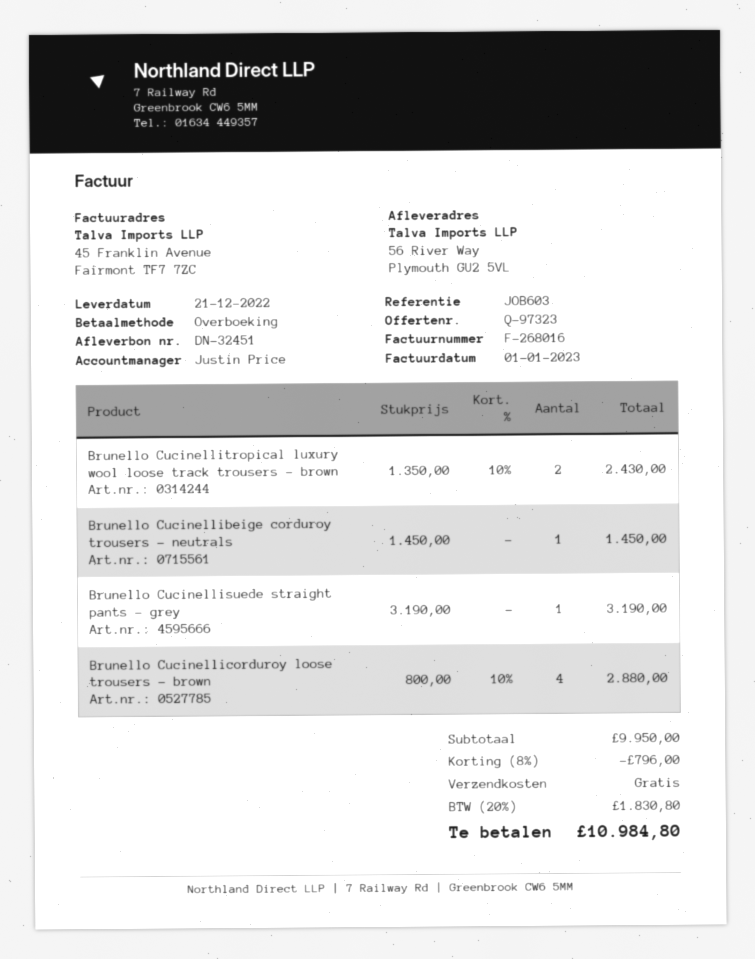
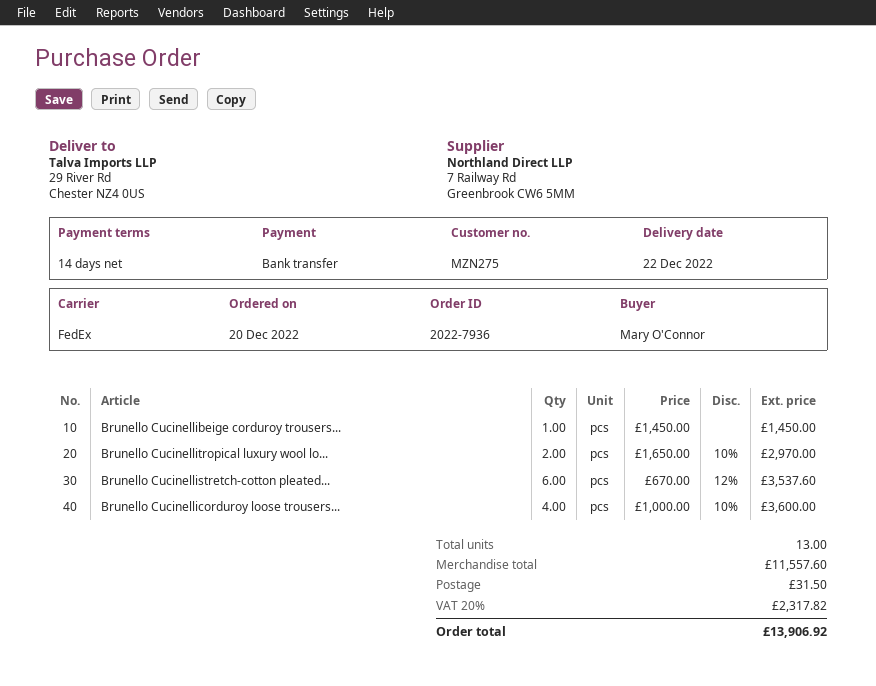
delivery date: 2022-12-21 -> 2022-12-22
ship to: 56 River Way, Plymouth GU2 5VL -> 29 River Rd, Chester NZ4 0US
Brunello Cucinellitropical luxury wool loose track trousers - brown: 2 x 1350.00 - 10% = 2430.00 -> 2 x 1650.00 - 10% = 2970.00
Brunello Cucinellisuede straight pants - grey: 1 x 3190.00 = 3190.00 -> none
Brunello Cucinellicorduroy loose trousers - brown: 4 x 800.00 - 10% = 2880.00 -> 4 x 1000.00 - 10% = 3600.00
Brunello Cucinellistretch-cotton pleated...: none -> 6 x 670.00 - 12% = 3537.60
subtotal: 9950.00 -> 11557.60
discount: 8% = 796.00 -> none
shipping: 0.00 -> 31.50
tax: 20% = 1830.80 -> 20% = 2317.82
total: 10984.80 -> 13906.92

